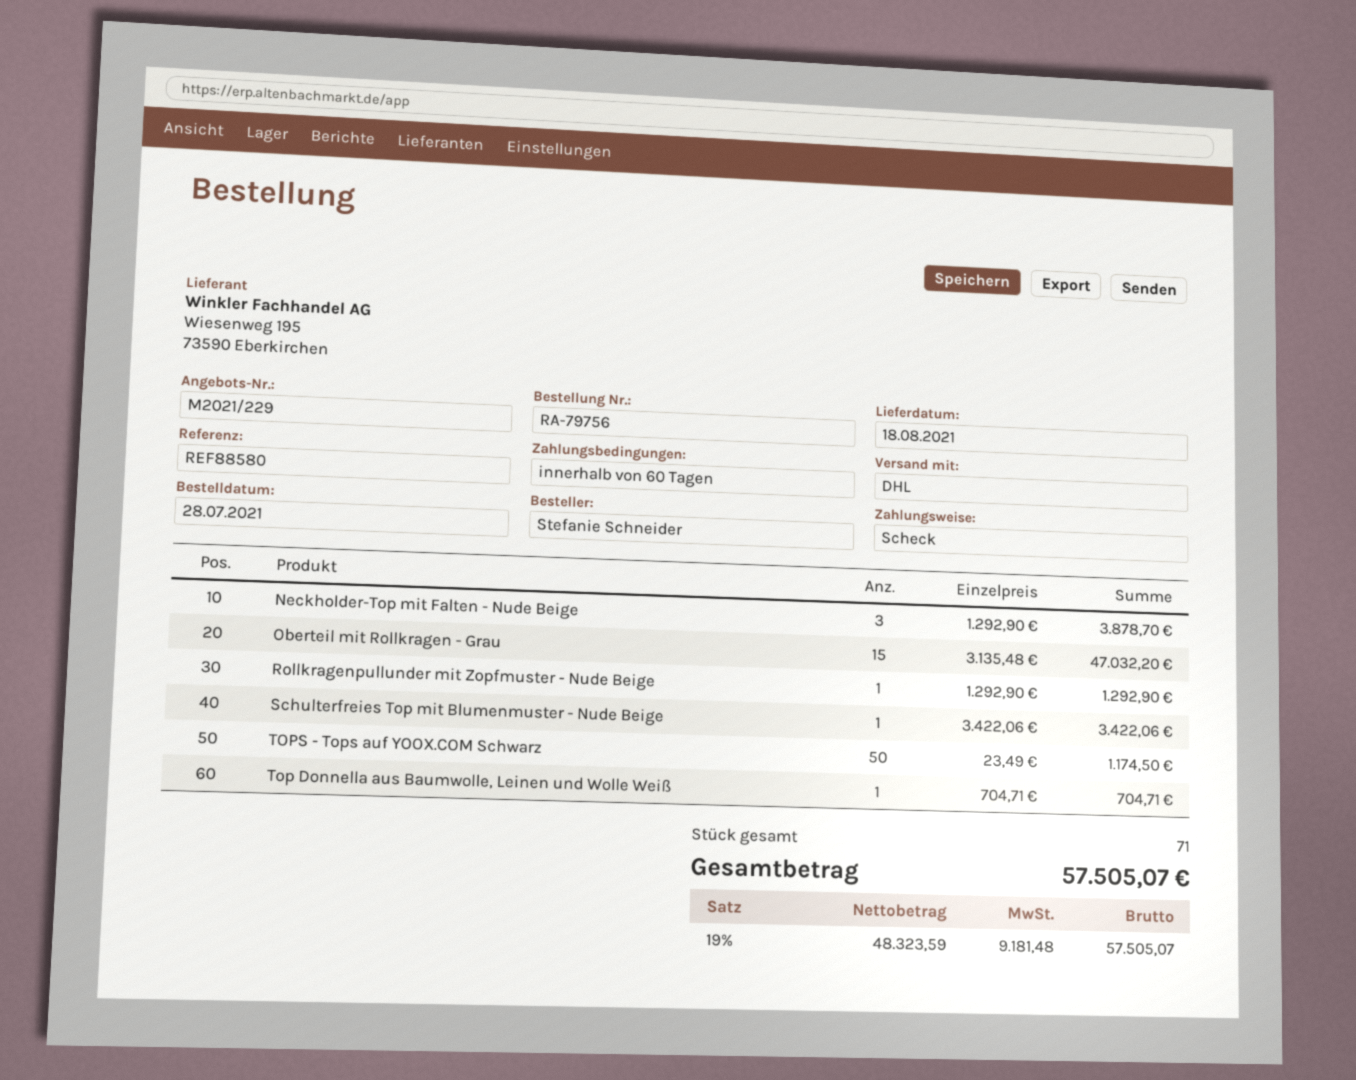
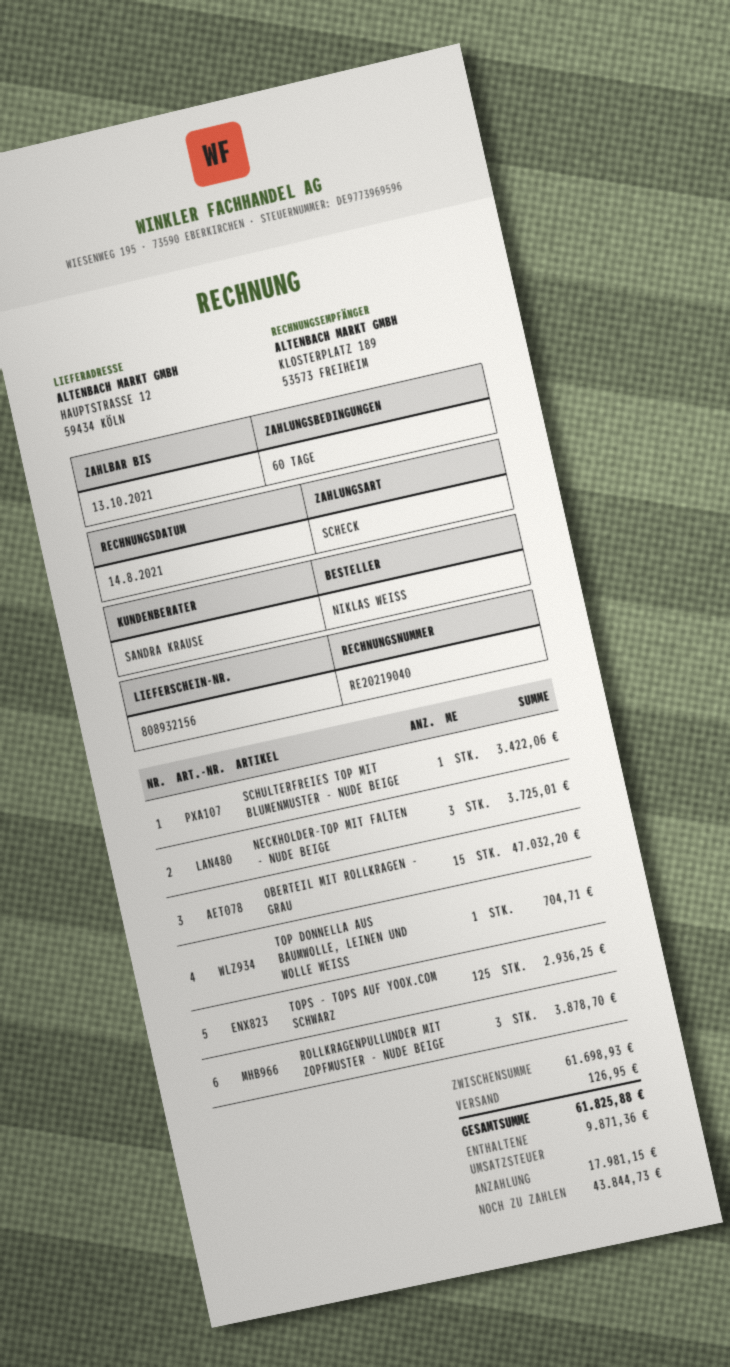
ordered by: Stefanie Schneider -> NIKLAS WEISS
Neckholder-Top mit Falten - Nude Beige: 3 for 3878.70 -> 3 for 3725.01
Rollkragenpullunder mit Zopfmuster - Nude Beige: 1 for 1292.90 -> 3 for 3878.70
TOPS - Tops auf YOOX.COM Schwarz: 50 for 1174.50 -> 125 for 2936.25
shipping: none -> 126.95
tax: 9181.48 -> 9871.36
total: 57505.07 -> 61825.88

